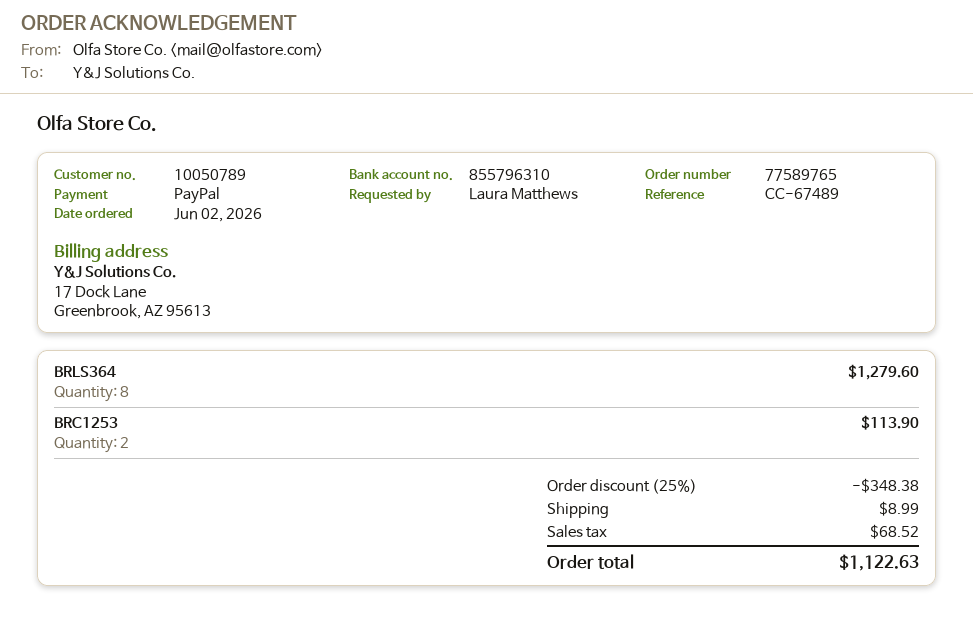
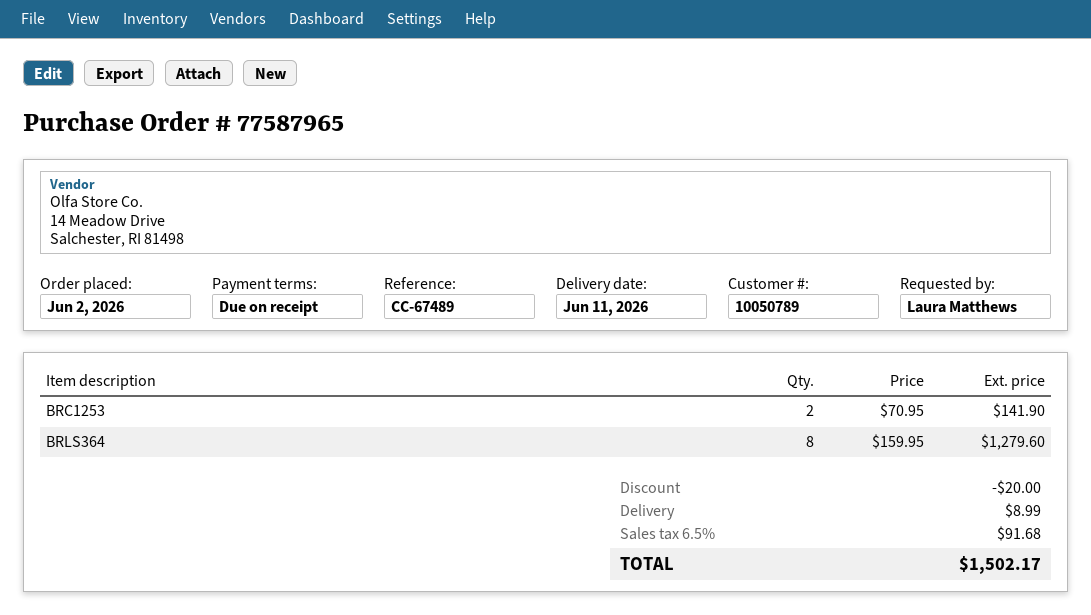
order number: 77589765 -> 77587965
BRC1253: 2 for 113.90 -> 2 for 141.90
discount: 348.38 -> 20.00
tax: 68.52 -> 91.68
total: 1122.63 -> 1502.17

